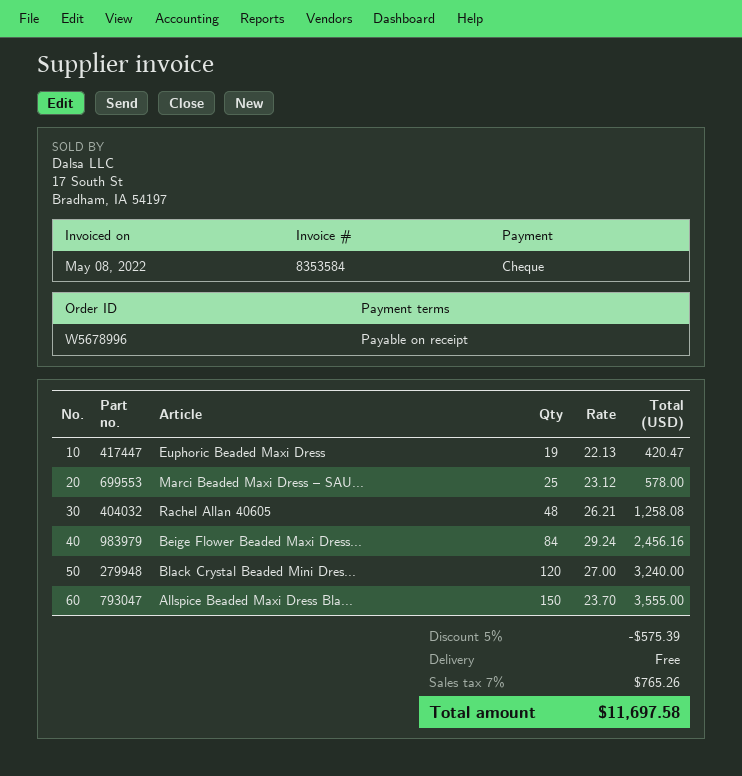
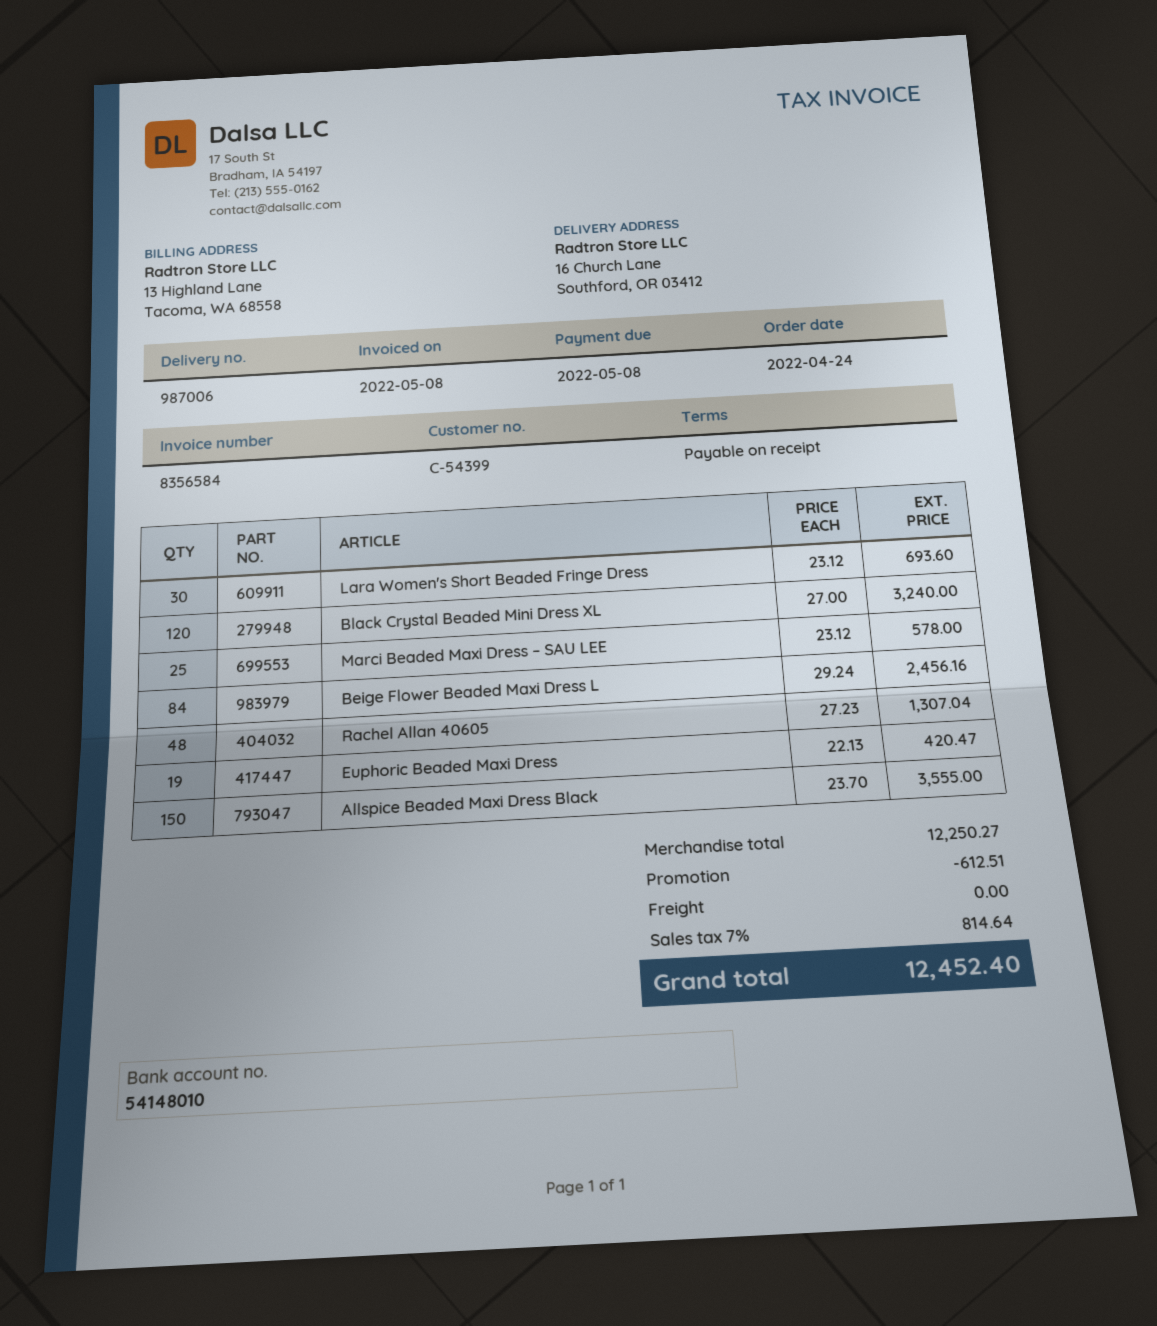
invoice number: 8353584 -> 8356584
Rachel Allan 40605: 48 x 26.21 = 1258.08 -> 48 x 27.23 = 1307.04
Lara Women's Short Beaded Fringe Dress: none -> 30 x 23.12 = 693.60
discount: 575.39 -> 612.51
tax: 7% = 765.26 -> 7% = 814.64
total: 11697.58 -> 12452.40

